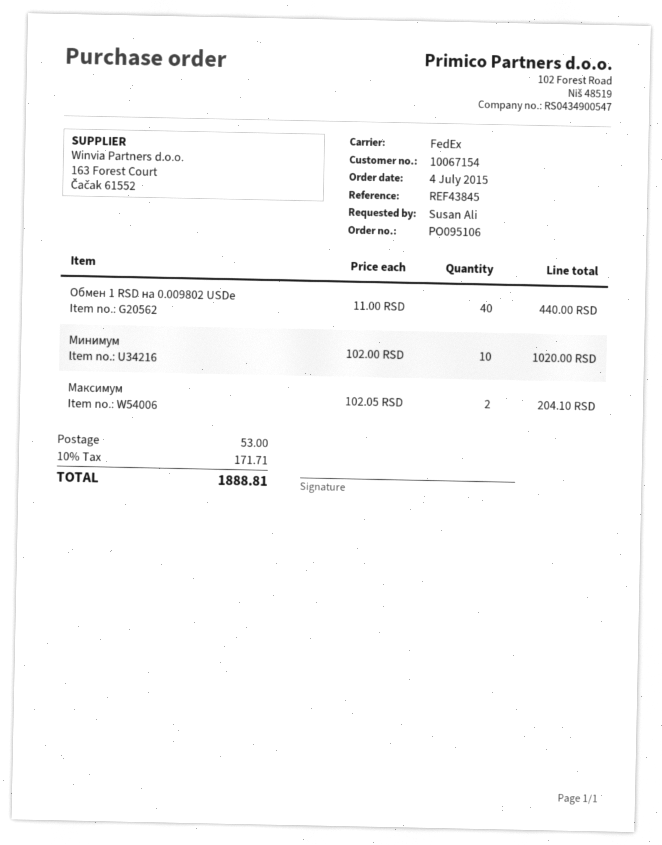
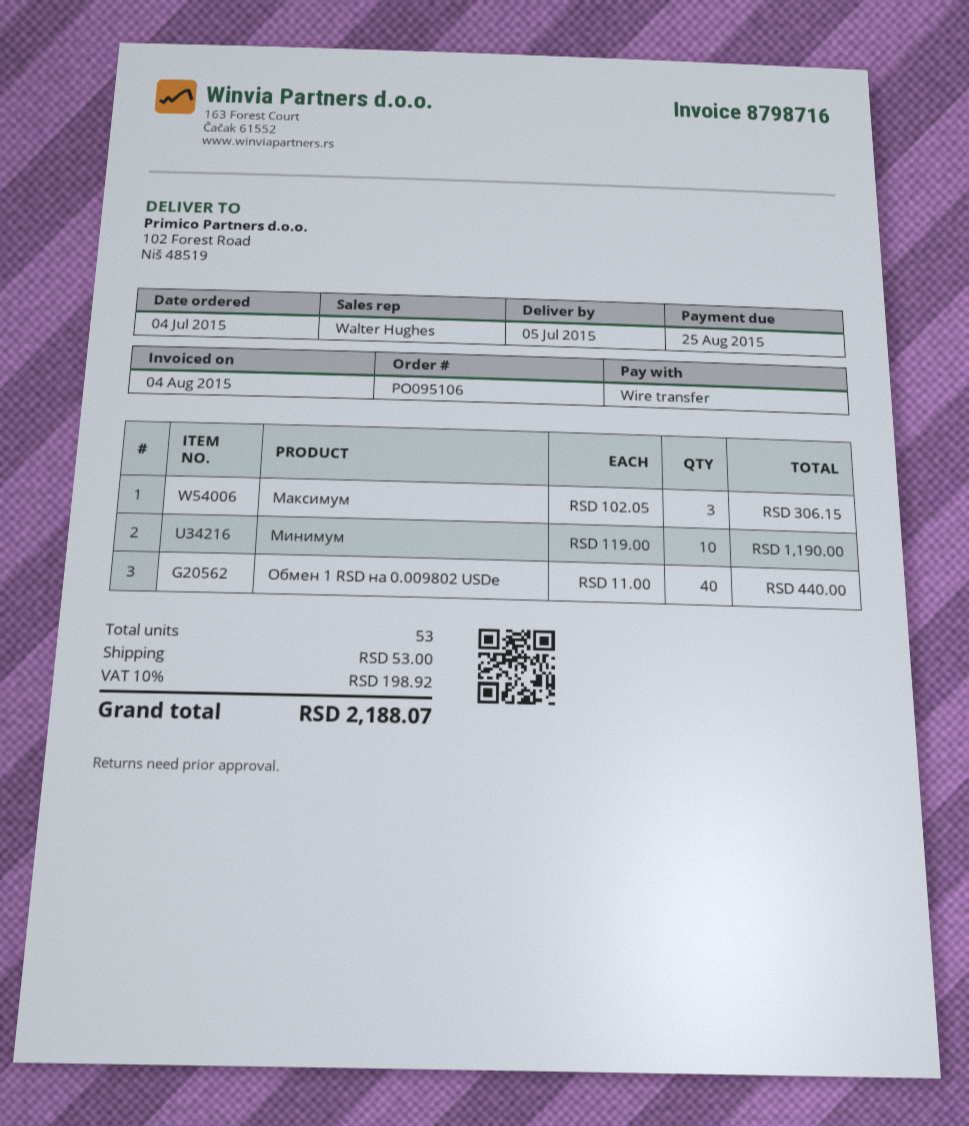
Минимум: 10 x 102.00 = 1020.00 -> 10 x 119.00 = 1190.00
Максимум: 2 x 102.05 = 204.10 -> 3 x 102.05 = 306.15
tax: 10% = 171.71 -> 10% = 198.92
total: 1888.81 -> 2188.07

